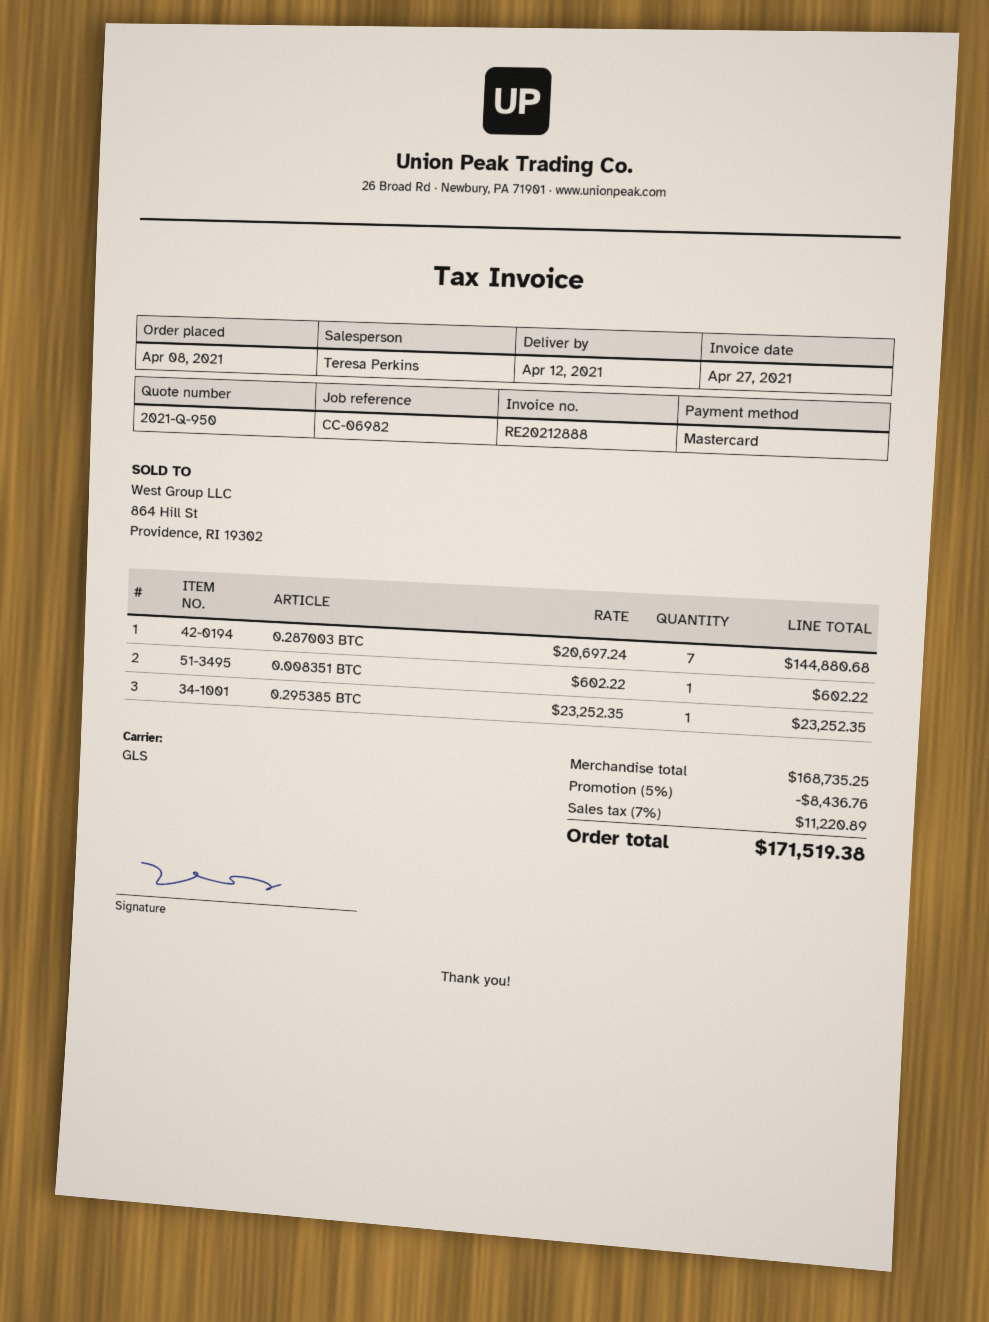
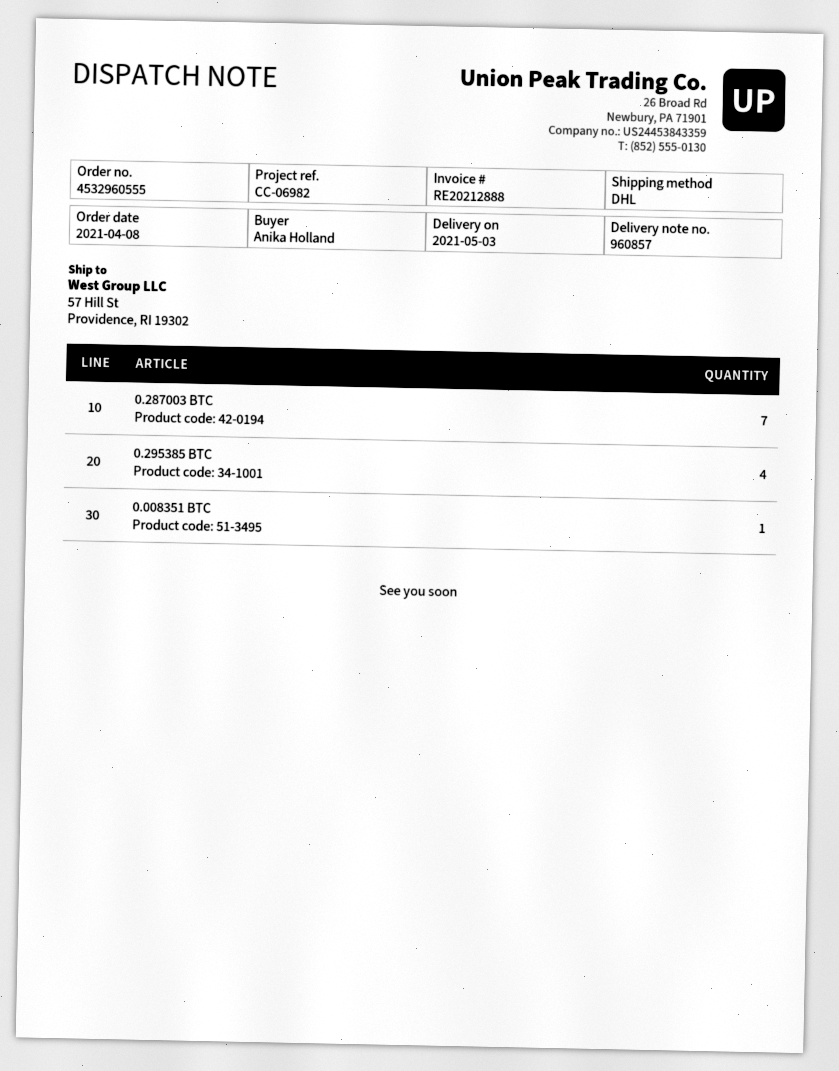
delivery date: 2021-04-12 -> 2021-05-03
shipping method: GLS -> DHL
0.295385 BTC: 1 -> 4

